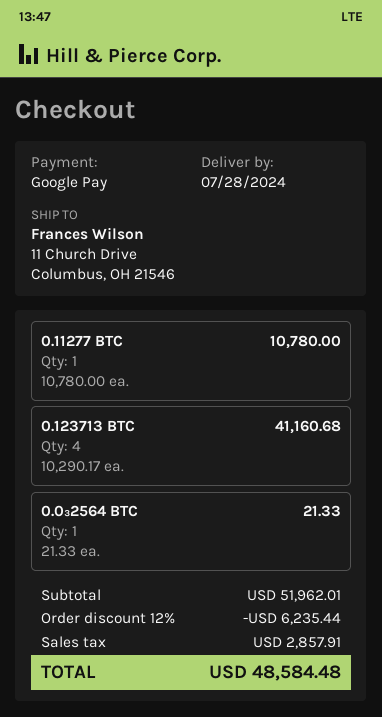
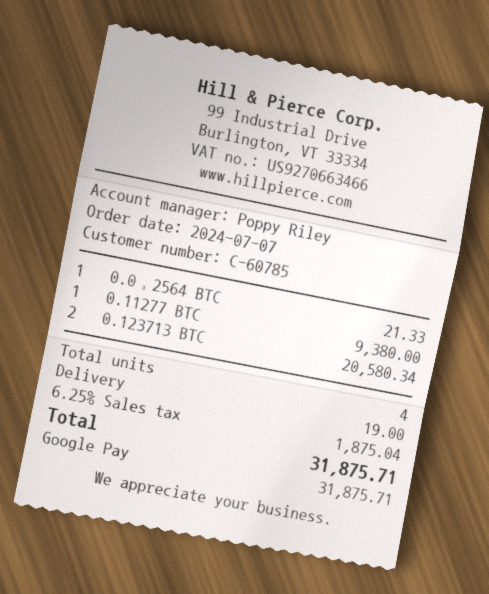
0.11277 BTC: 1 for 10780.00 -> 1 for 9380.00
0.123713 BTC: 4 for 41160.68 -> 2 for 20580.34
discount: 12% = 6235.44 -> none
shipping: none -> 19.00
tax: 2857.91 -> 1875.04
total: 48584.48 -> 31875.71

